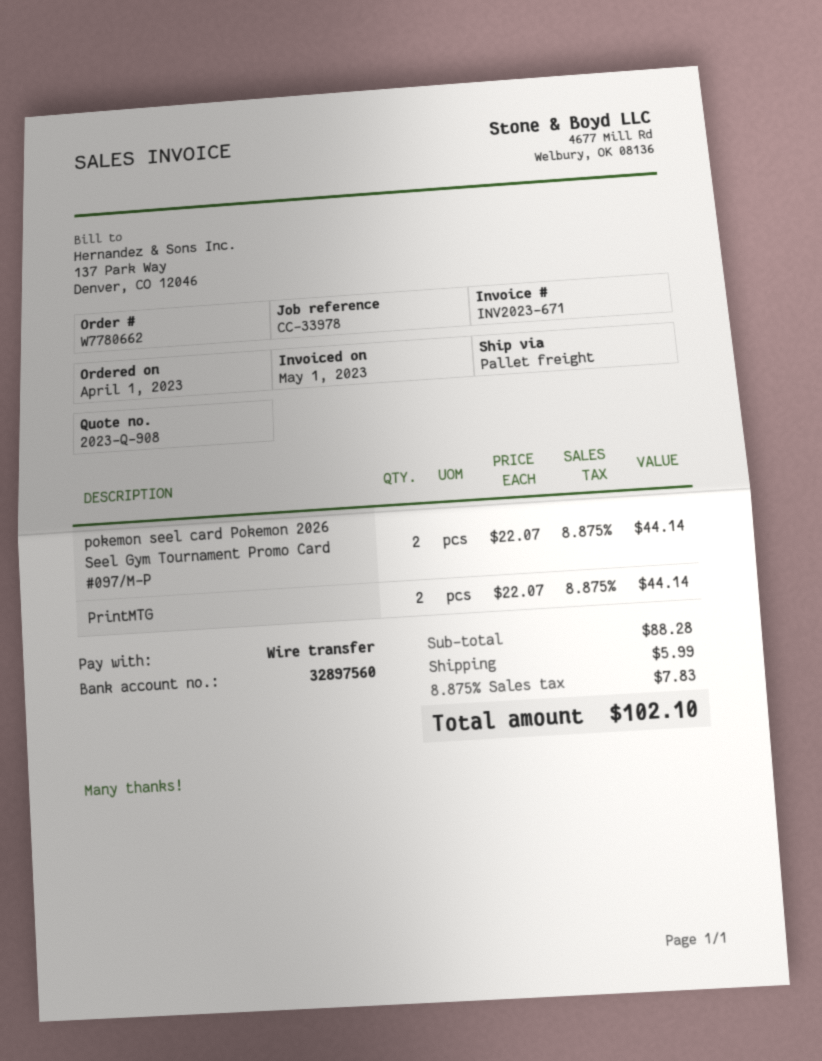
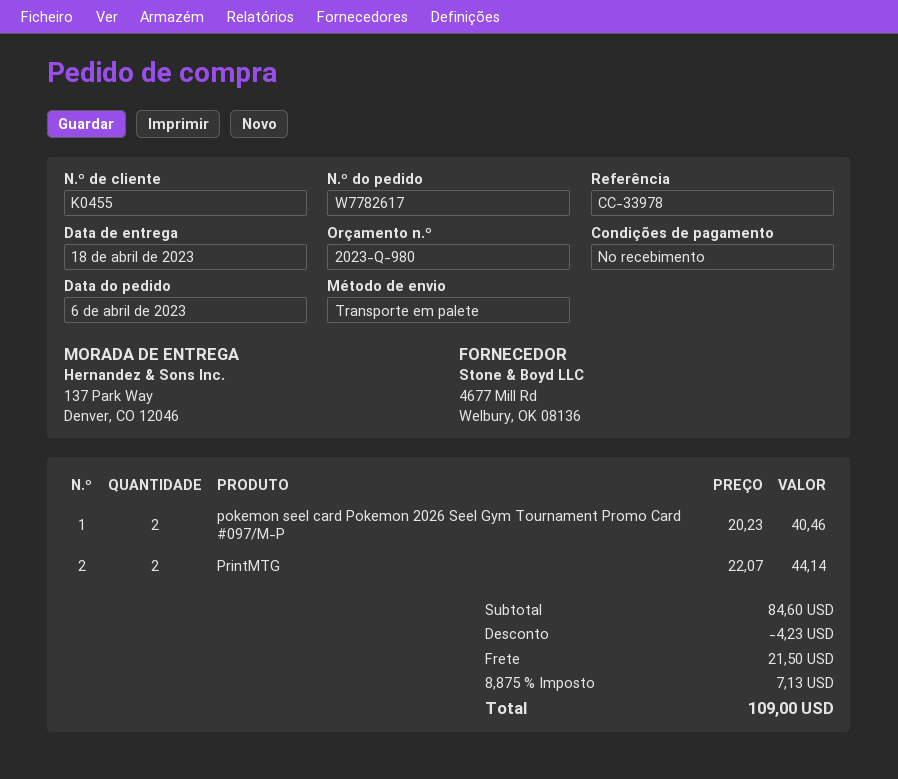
quote number: 2023-Q-908 -> 2023-Q-980
order number: W7780662 -> W7782617
order date: 2023-04-01 -> 2023-04-06
pokemon seel card Pokemon 2026 Seel Gym Tournament Promo Card #097/M-P: 2 x 22.07 = 44.14 -> 2 x 20.23 = 40.46
subtotal: 88.28 -> 84.60
discount: none -> 4.23
shipping: 5.99 -> 21.50
tax: 8.875% = 7.83 -> 8.875% = 7.13
total: 102.10 -> 109.00

